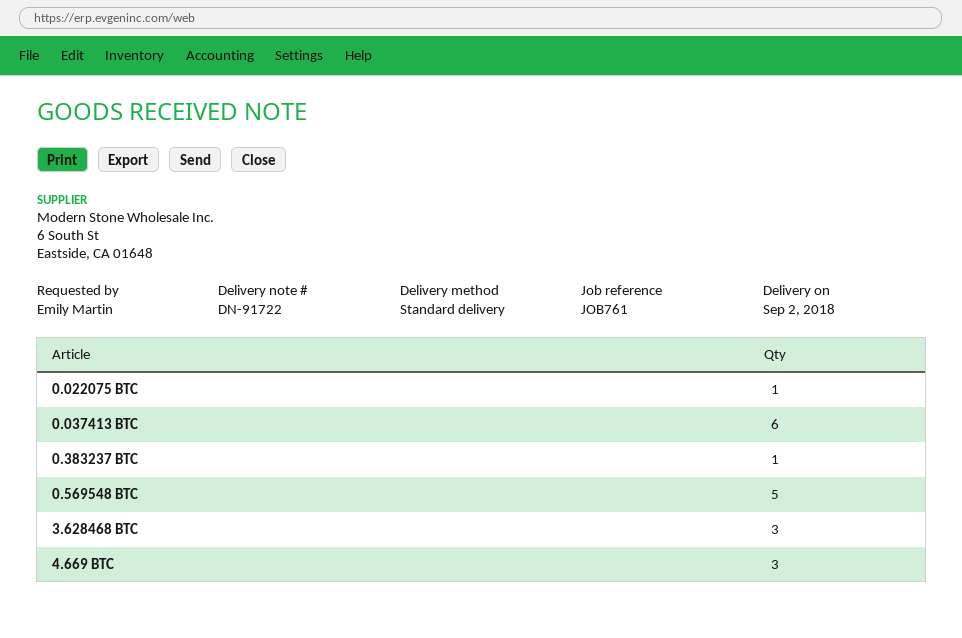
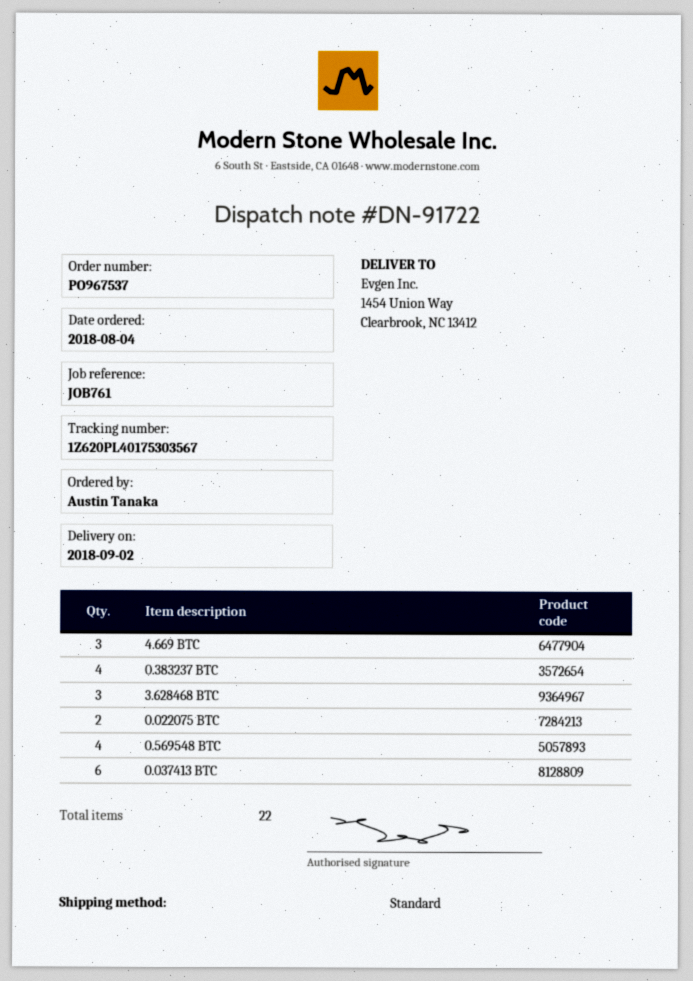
ordered by: Emily Martin -> Austin Tanaka
0.022075 BTC: 1 -> 2
0.383237 BTC: 1 -> 4
0.569548 BTC: 5 -> 4

